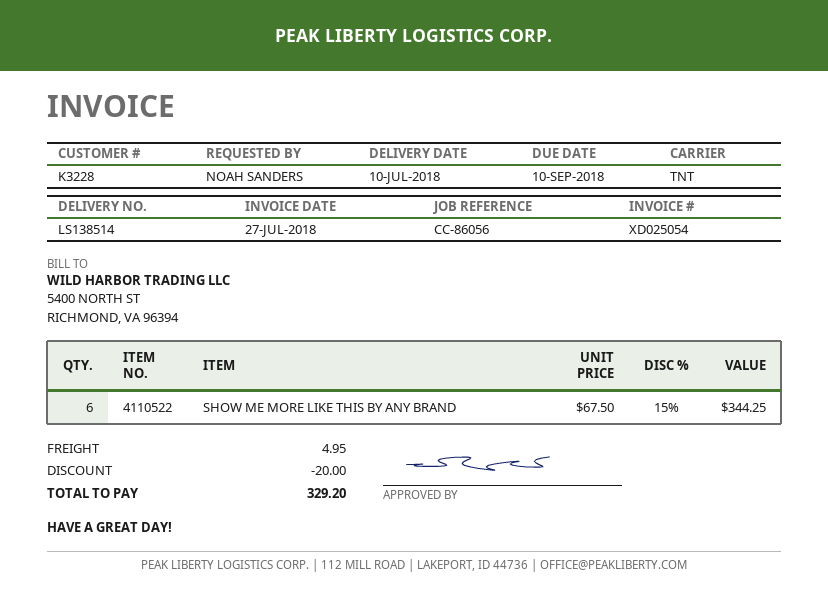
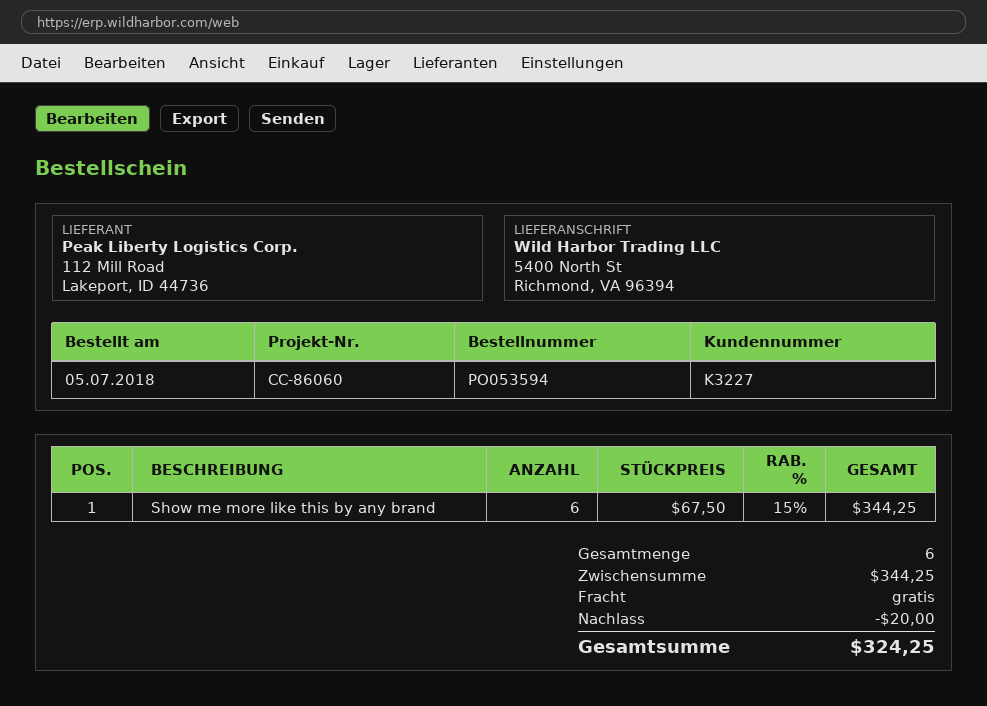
customer number: K3228 -> K3227
reference: CC-86056 -> CC-86060
shipping: 4.95 -> 0.00
total: 329.20 -> 324.25

